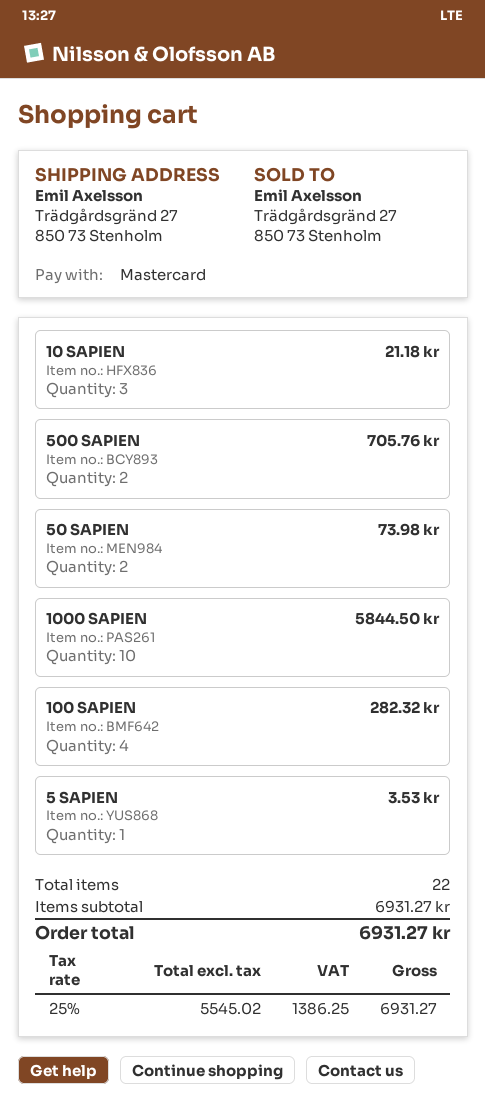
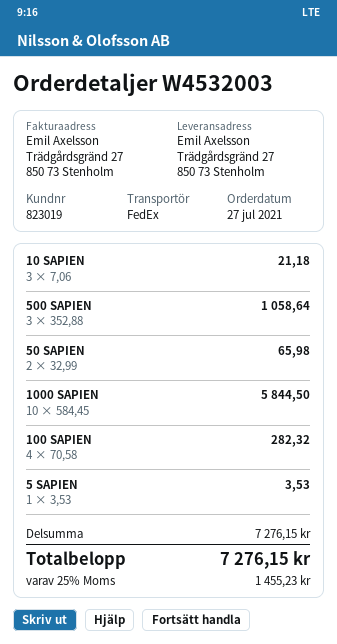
500 SAPIEN: 2 for 705.76 -> 3 for 1058.64
50 SAPIEN: 2 for 73.98 -> 2 for 65.98
subtotal: 6931.27 -> 7276.15
tax: 25% = 1386.25 -> 25% = 1455.23
total: 6931.27 -> 7276.15

